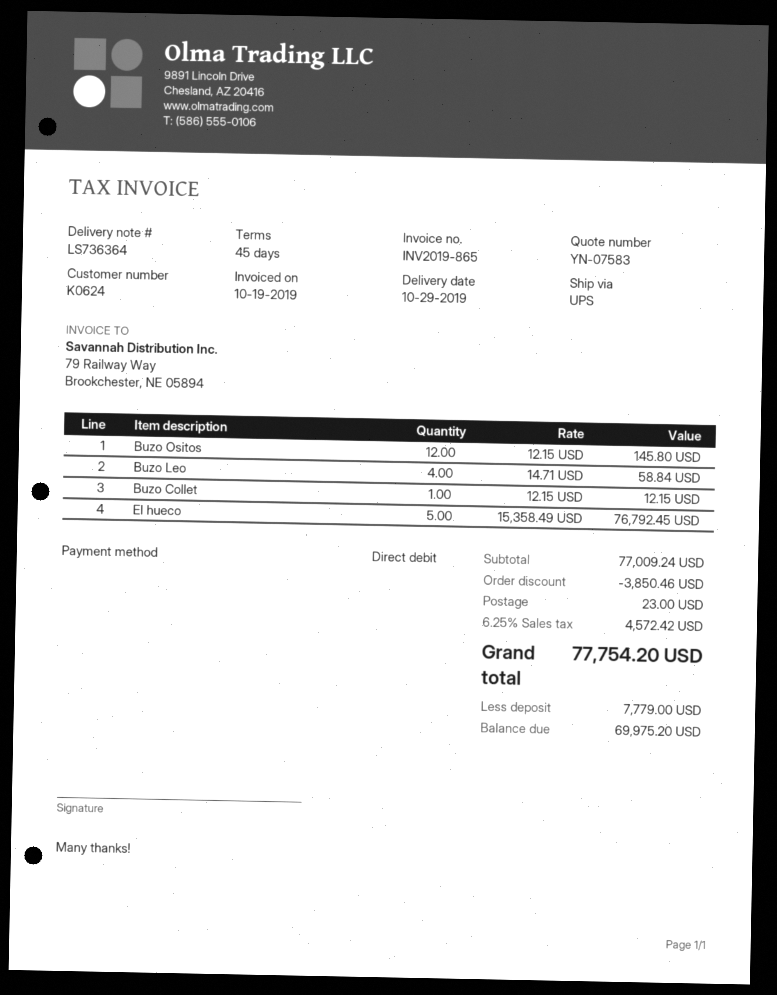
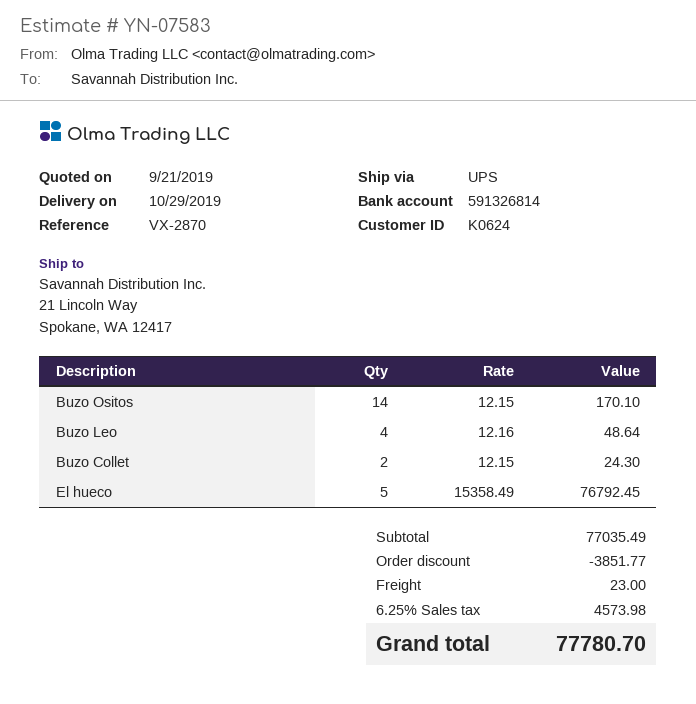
Buzo Ositos: 12 x 12.15 = 145.80 -> 14 x 12.15 = 170.10
Buzo Leo: 4 x 14.71 = 58.84 -> 4 x 12.16 = 48.64
Buzo Collet: 1 x 12.15 = 12.15 -> 2 x 12.15 = 24.30
subtotal: 77009.24 -> 77035.49
discount: 3850.46 -> 3851.77
tax: 6.25% = 4572.42 -> 6.25% = 4573.98
total: 77754.20 -> 77780.70

